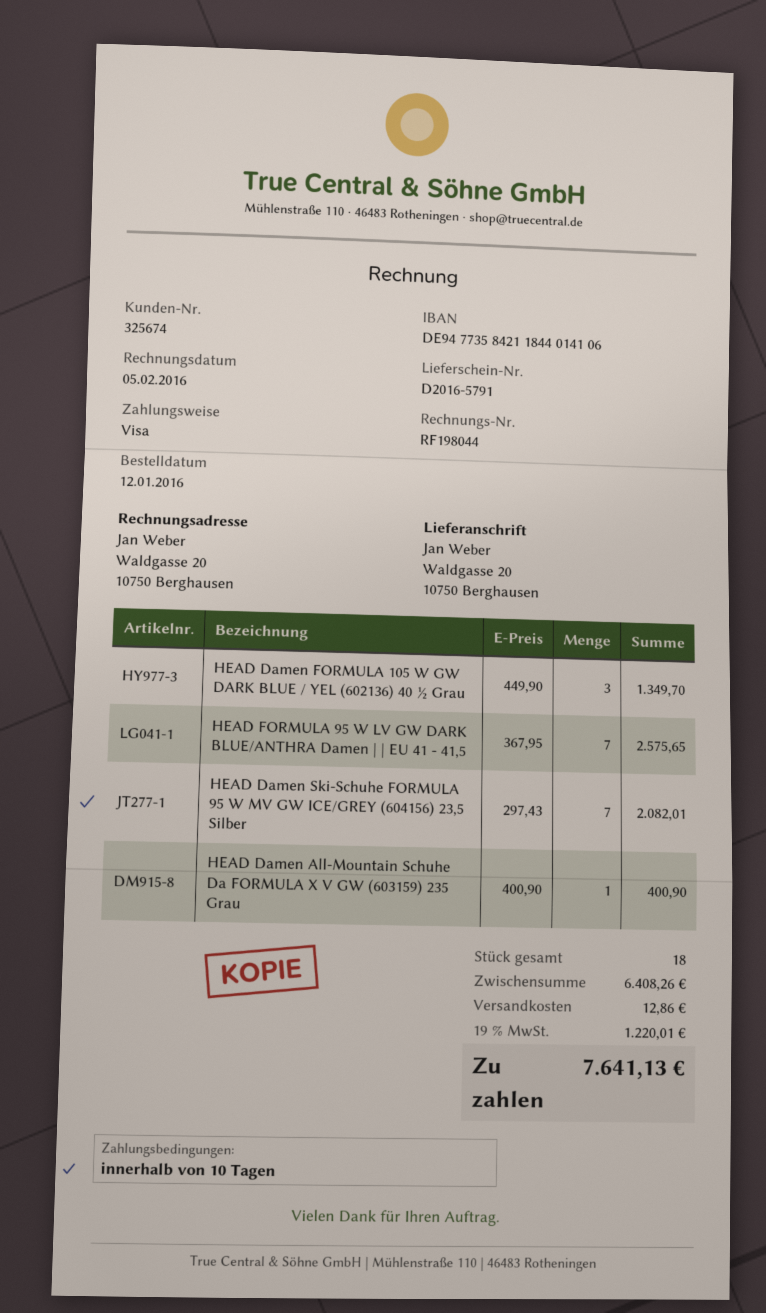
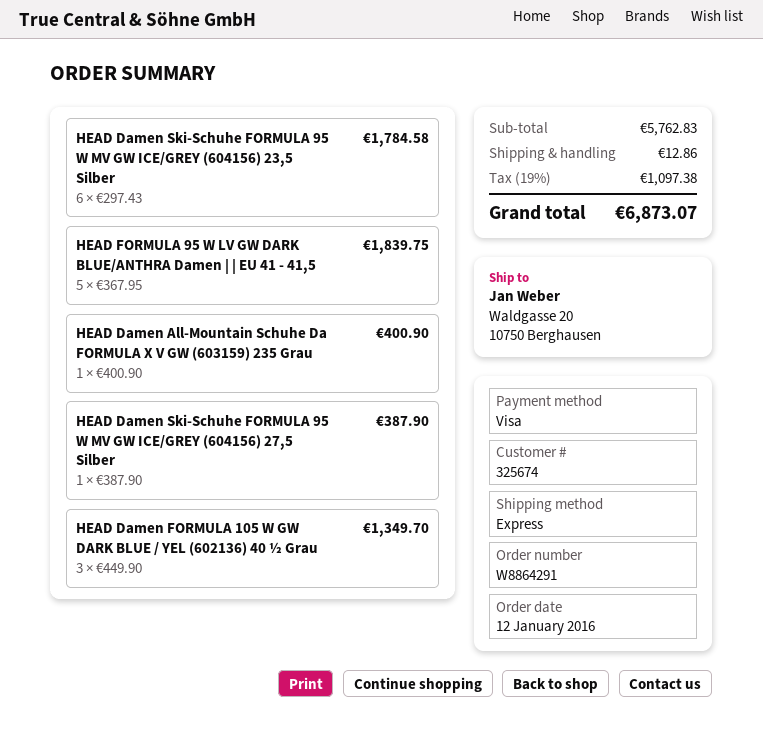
HEAD FORMULA 95 W LV GW DARK BLUE/ANTHRA Damen | | EU 41 - 41,5: 7 x 367.95 = 2575.65 -> 5 x 367.95 = 1839.75
HEAD Damen Ski-Schuhe FORMULA 95 W MV GW ICE/GREY (604156) 23,5 Silber: 7 x 297.43 = 2082.01 -> 6 x 297.43 = 1784.58
HEAD Damen Ski-Schuhe FORMULA 95 W MV GW ICE/GREY (604156) 27,5 Silber: none -> 1 x 387.90 = 387.90
subtotal: 6408.26 -> 5762.83
tax: 19% = 1220.01 -> 19% = 1097.38
total: 7641.13 -> 6873.07

